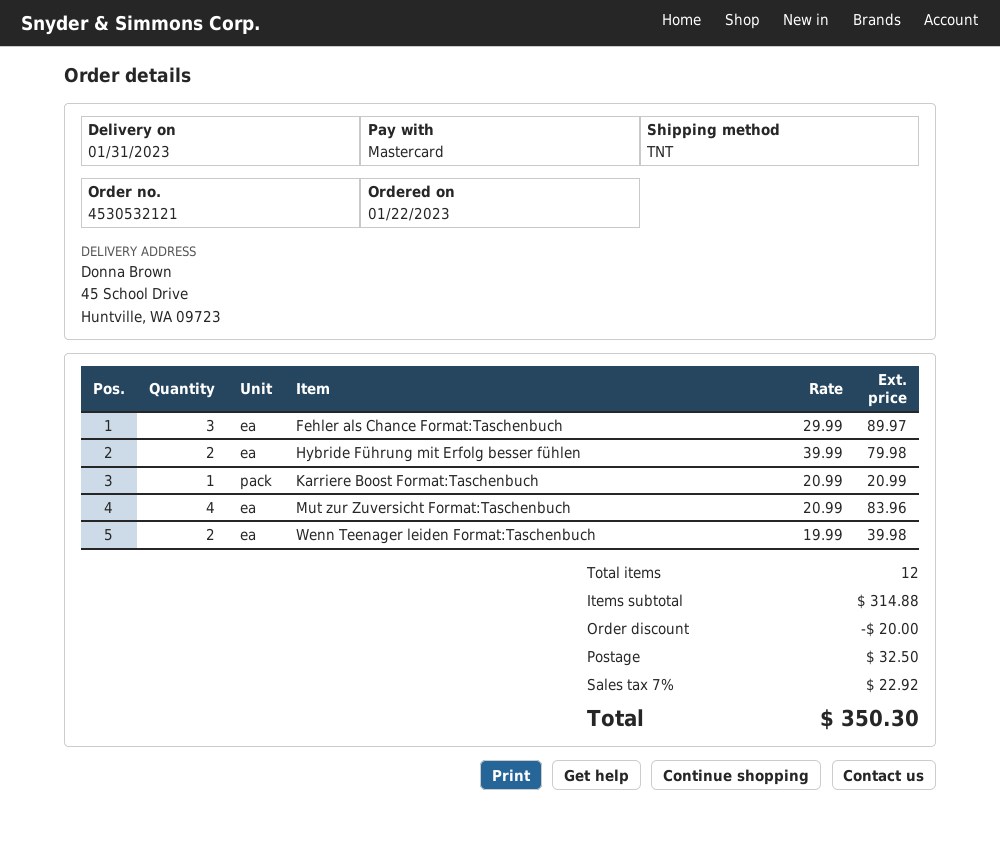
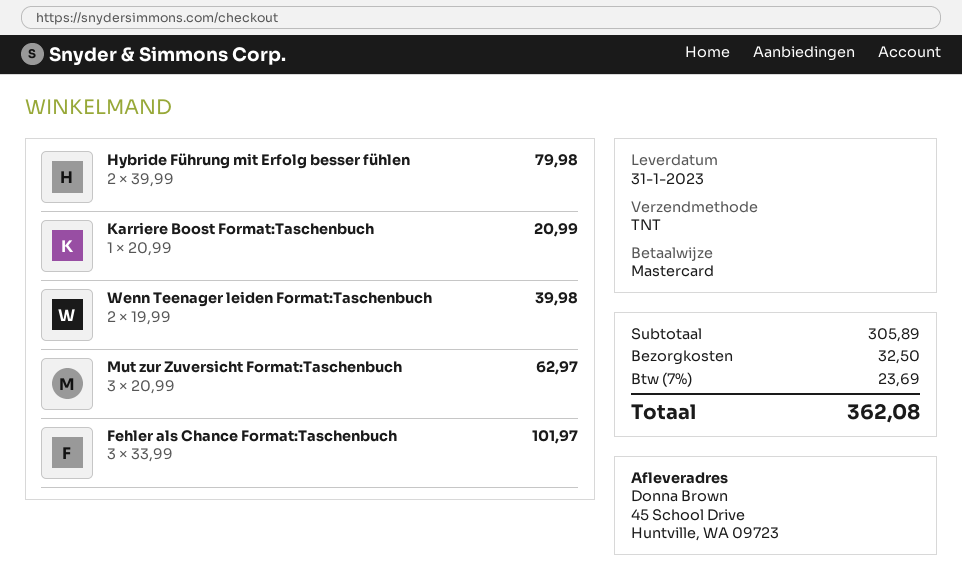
Fehler als Chance Format:Taschenbuch: 3 x 29.99 = 89.97 -> 3 x 33.99 = 101.97
Mut zur Zuversicht Format:Taschenbuch: 4 x 20.99 = 83.96 -> 3 x 20.99 = 62.97
subtotal: 314.88 -> 305.89
discount: 20.00 -> none
tax: 7% = 22.92 -> 7% = 23.69
total: 350.30 -> 362.08

